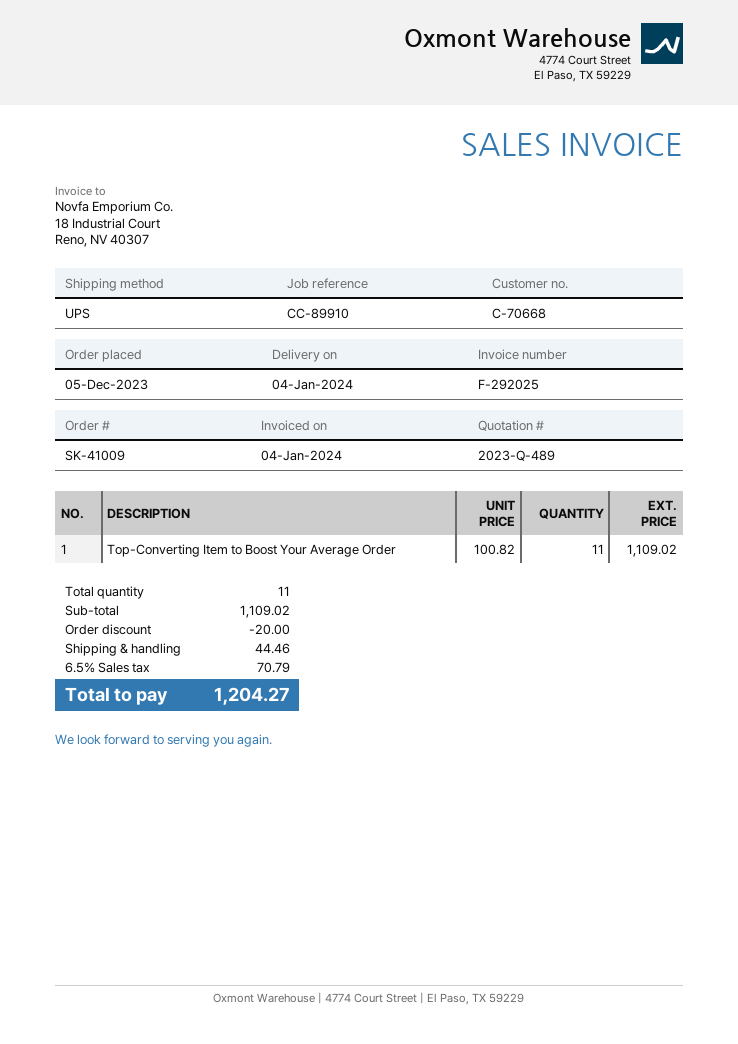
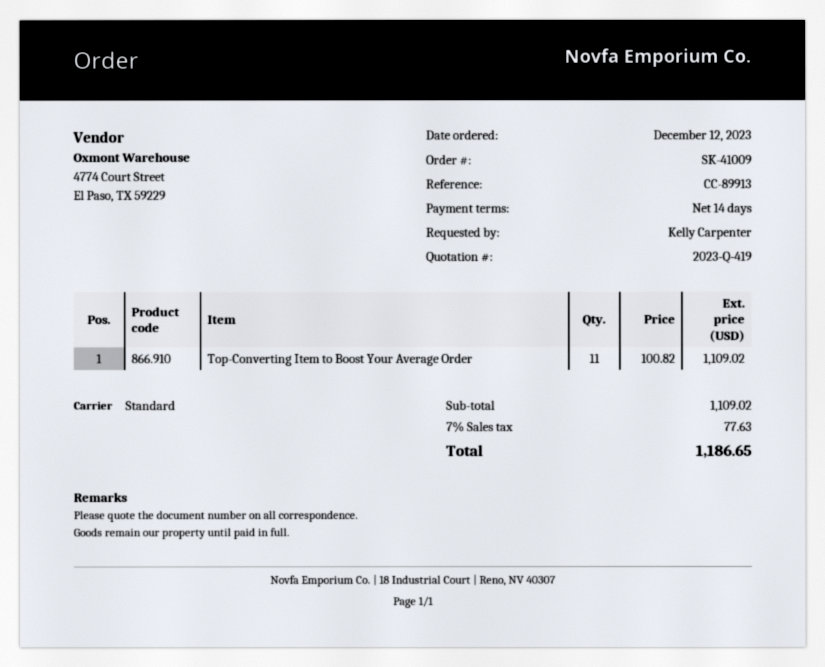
quote number: 2023-Q-489 -> 2023-Q-419
order date: 2023-12-05 -> 2023-12-12
reference: CC-89910 -> CC-89913
shipping method: UPS -> standard
discount: 20.00 -> none
shipping: 44.46 -> none
tax: 6.5% = 70.79 -> 7% = 77.63
total: 1204.27 -> 1186.65

